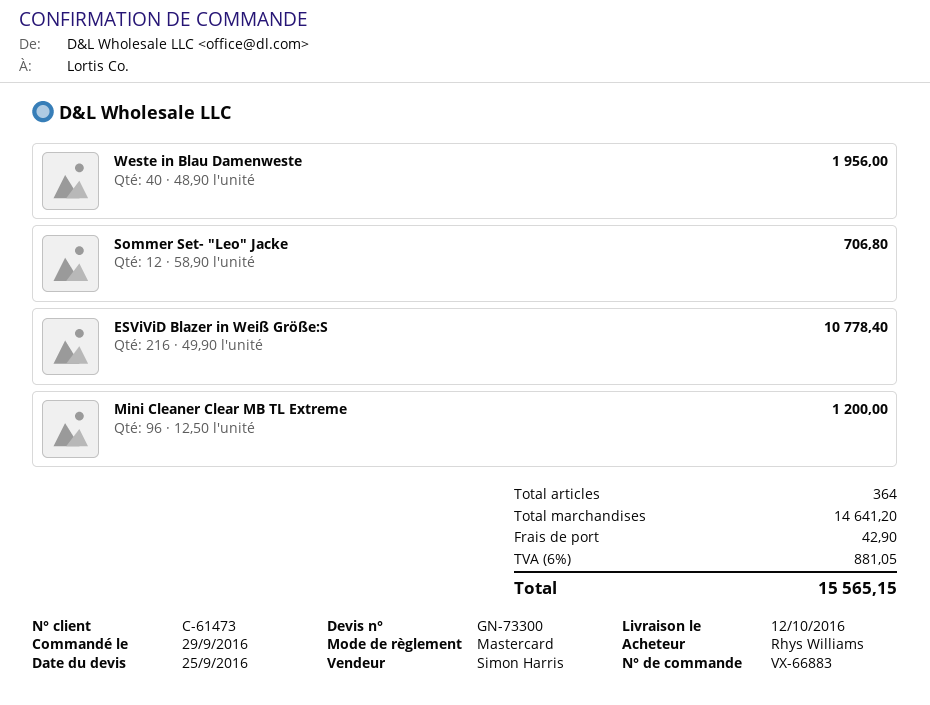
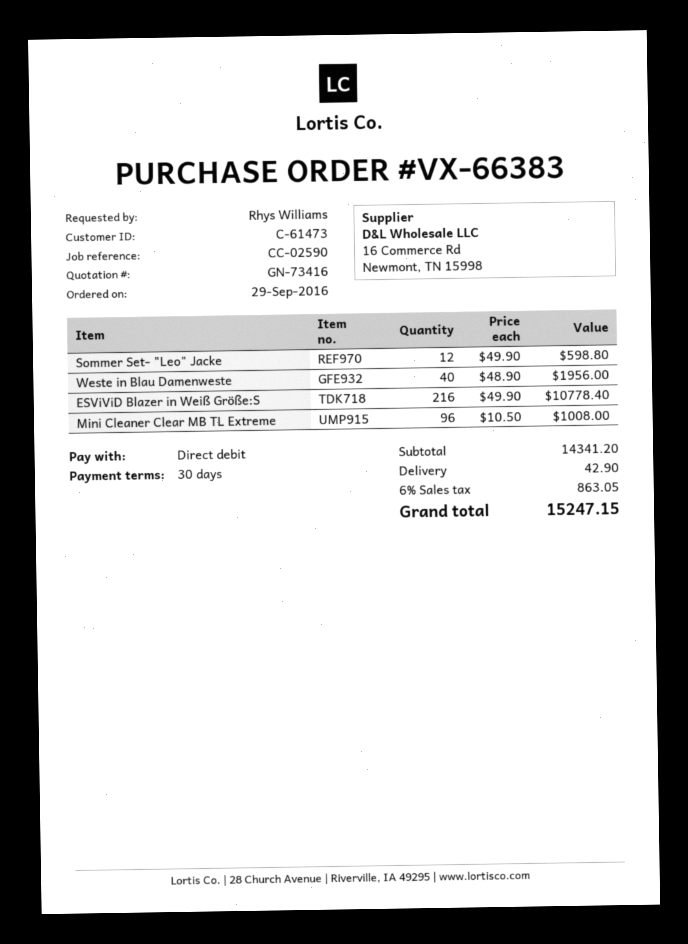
quote number: GN-73300 -> GN-73416
order number: VX-66883 -> VX-66383
payment method: Mastercard -> direct debit
Sommer Set- "Leo" Jacke: 12 x 58.90 = 706.80 -> 12 x 49.90 = 598.80
Mini Cleaner Clear MB TL Extreme: 96 x 12.50 = 1200.00 -> 96 x 10.50 = 1008.00
subtotal: 14641.20 -> 14341.20
tax: 6% = 881.05 -> 6% = 863.05
total: 15565.15 -> 15247.15

